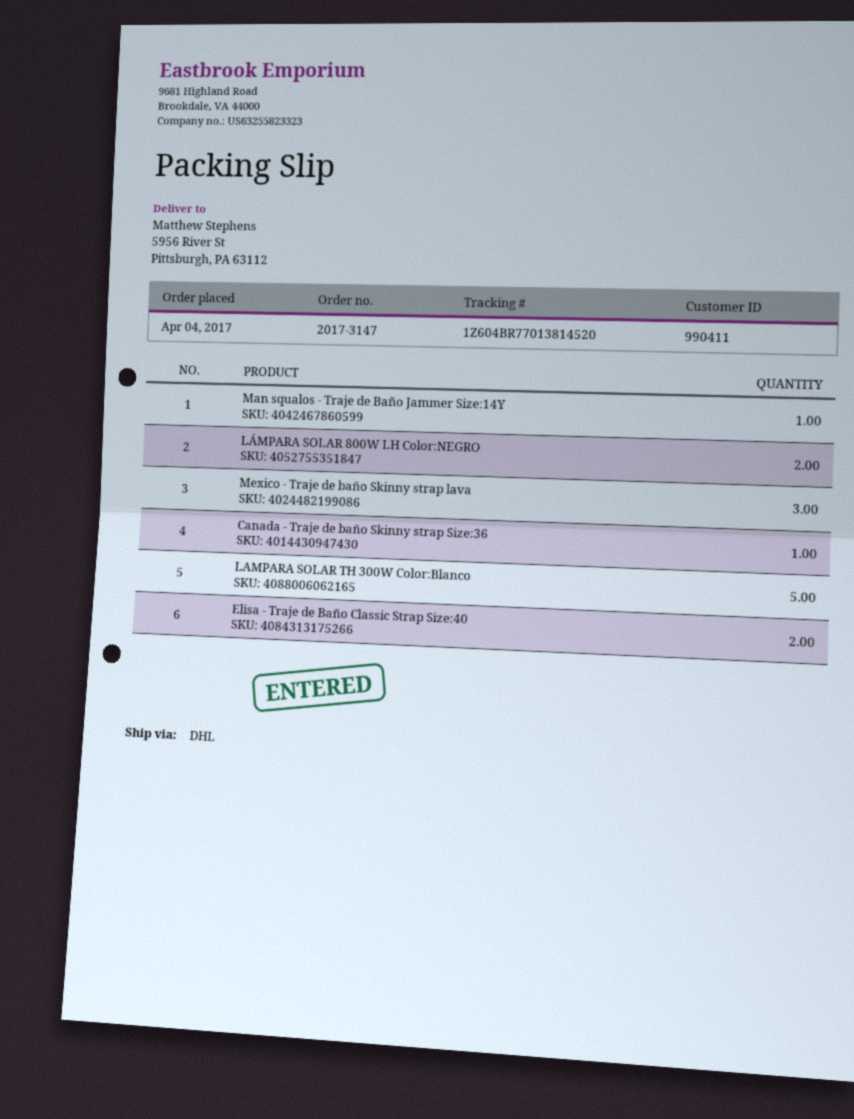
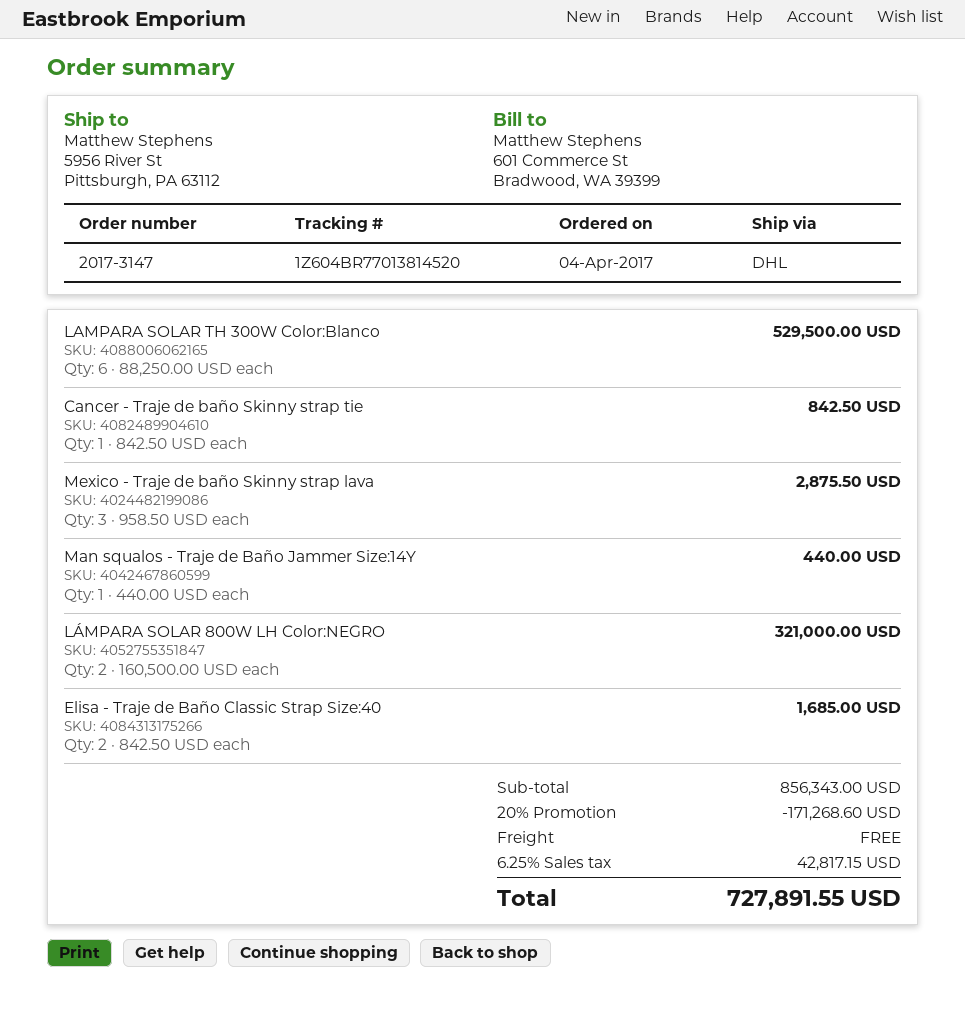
Canada - Traje de baño Skinny strap Size:36: 1 -> none
LAMPARA SOLAR TH 300W Color:Blanco: 5 -> 6
Cancer - Traje de baño Skinny strap tie: none -> 1

